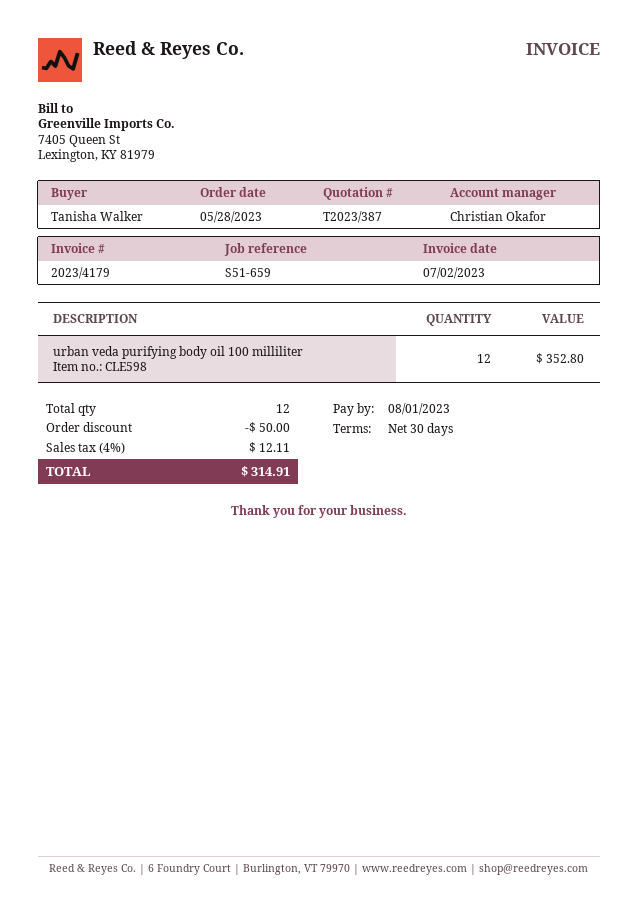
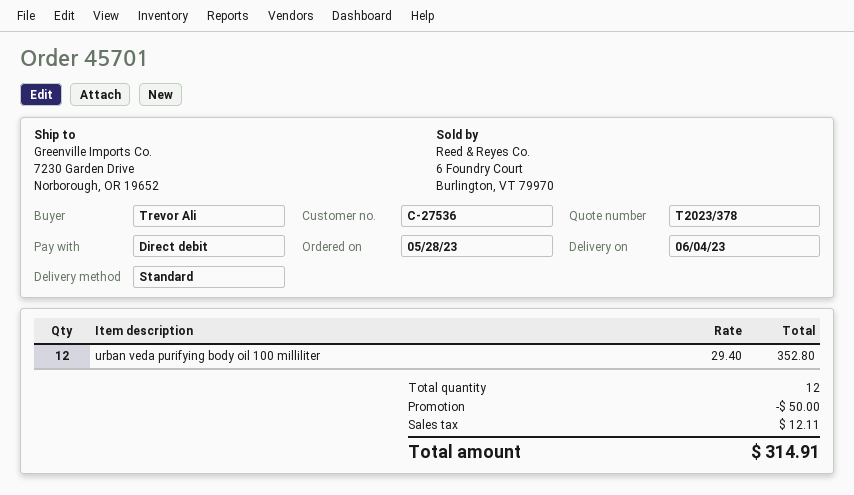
quote number: T2023/387 -> T2023/378
ordered by: Tanisha Walker -> Trevor Ali

